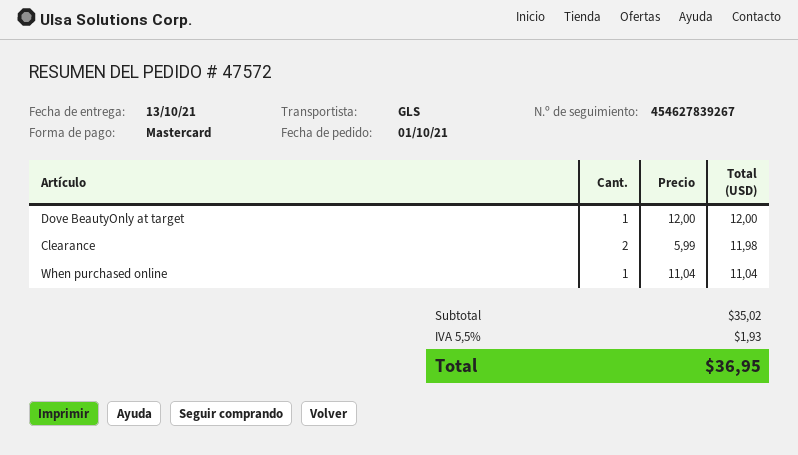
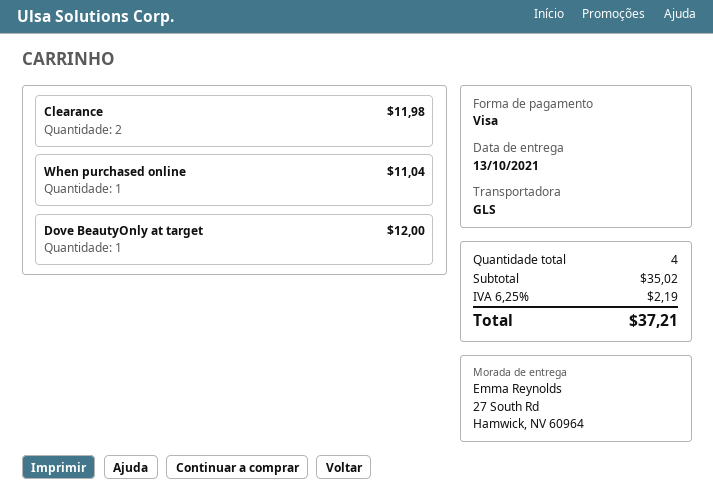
payment method: Mastercard -> Visa
tax: 5.5% = 1.93 -> 6.25% = 2.19
total: 36.95 -> 37.21

